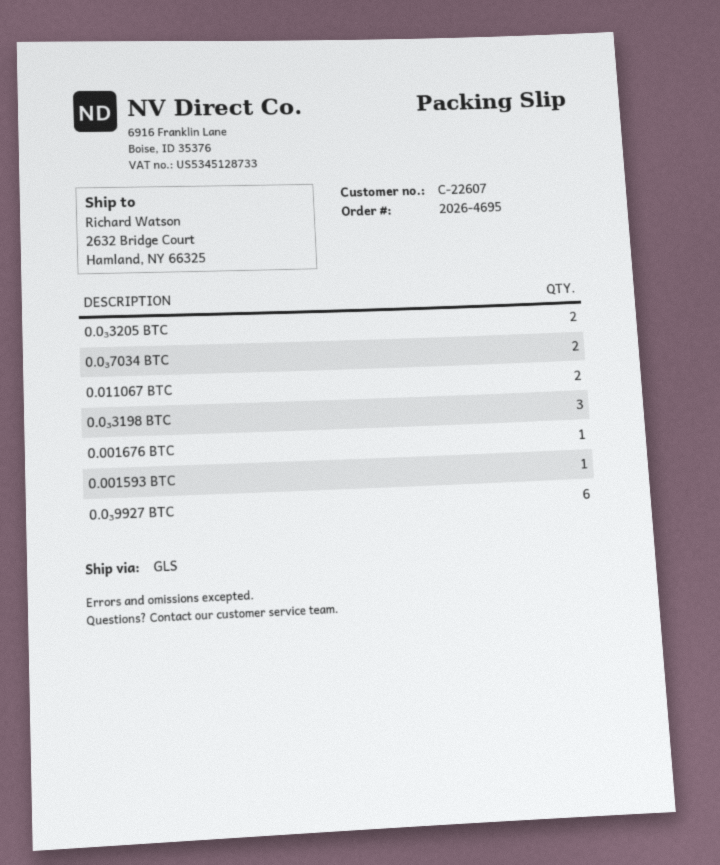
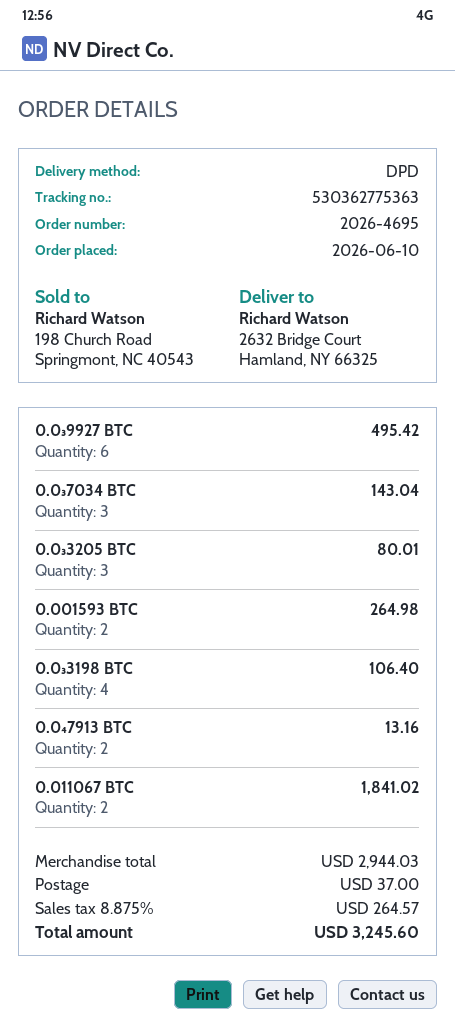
shipping method: GLS -> DPD
0.0₃3205 BTC: 2 -> 3
0.0₃7034 BTC: 2 -> 3
0.0₃3198 BTC: 3 -> 4
0.001676 BTC: 1 -> none
0.001593 BTC: 1 -> 2
0.0₄7913 BTC: none -> 2

